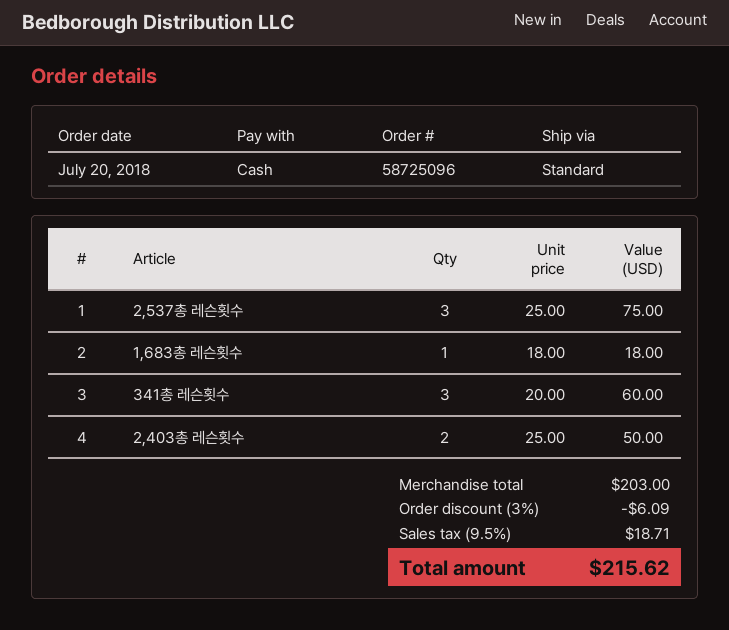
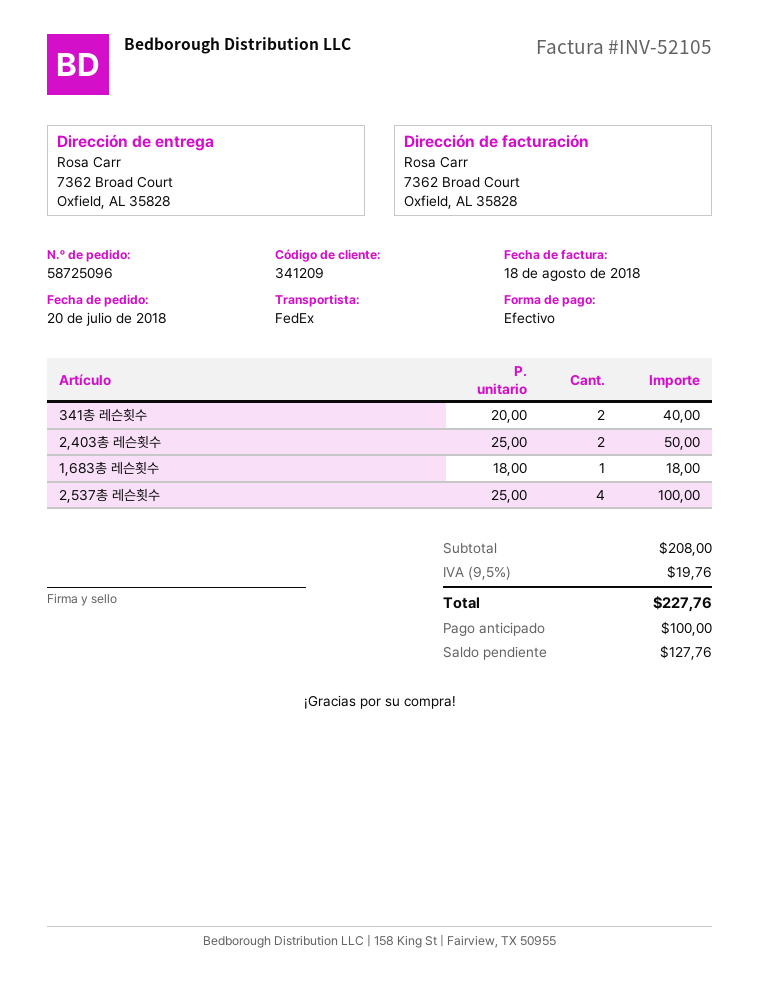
shipping method: standard -> FedEx
2,537총 레슨횟수: 3 x 25.00 = 75.00 -> 4 x 25.00 = 100.00
341총 레슨횟수: 3 x 20.00 = 60.00 -> 2 x 20.00 = 40.00
subtotal: 203.00 -> 208.00
discount: 3% = 6.09 -> none
tax: 9.5% = 18.71 -> 9.5% = 19.76
total: 215.62 -> 227.76

